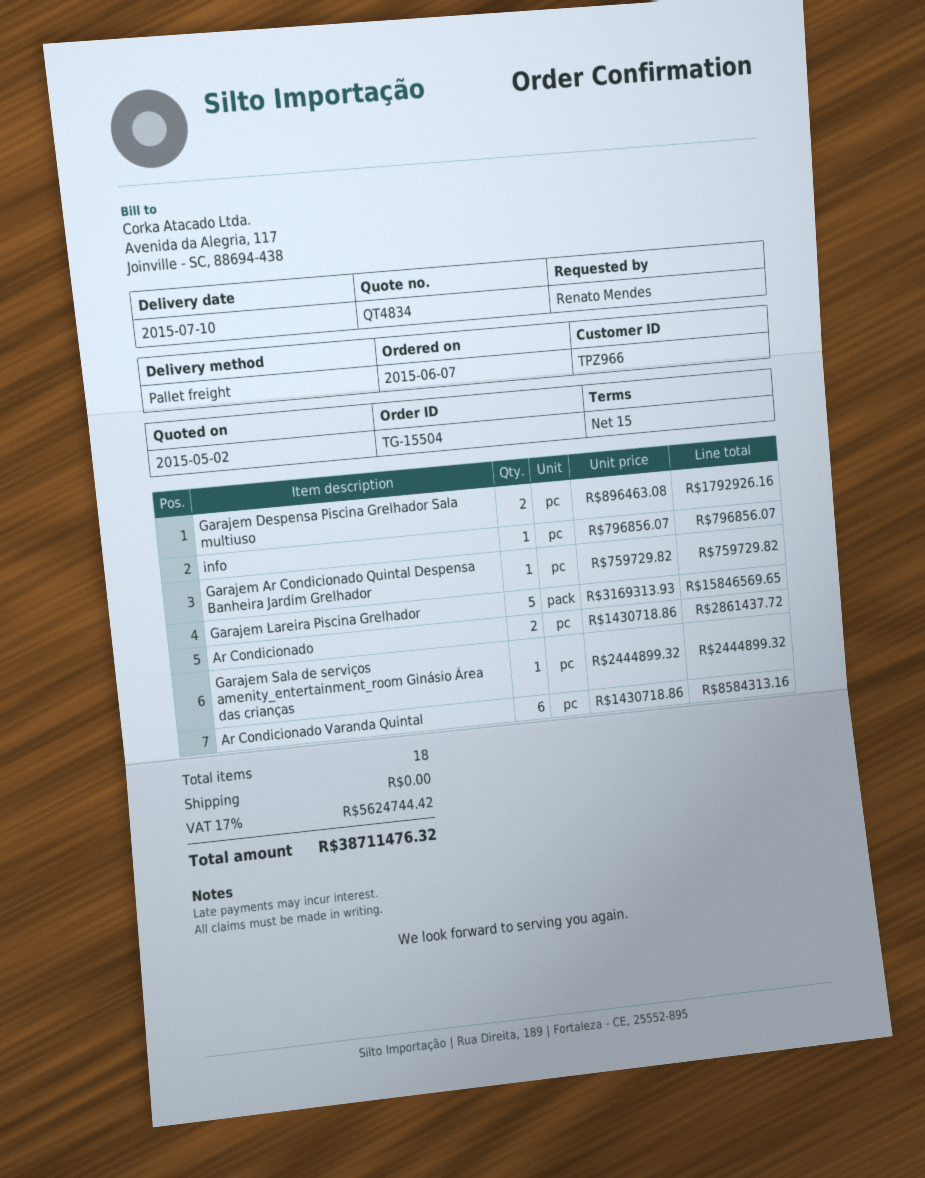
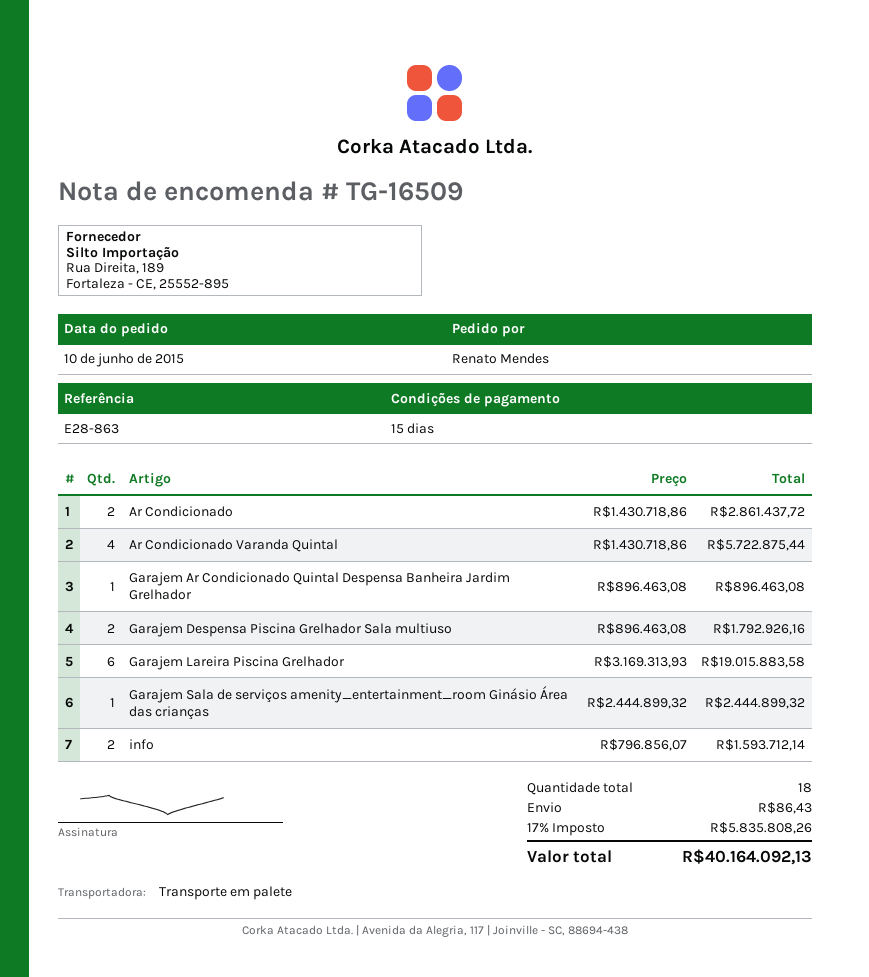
order number: TG-15504 -> TG-16509
order date: 2015-06-07 -> 2015-06-10
info: 1 x 796856.07 = 796856.07 -> 2 x 796856.07 = 1593712.14
Garajem Ar Condicionado Quintal Despensa Banheira Jardim Grelhador: 1 x 759729.82 = 759729.82 -> 1 x 896463.08 = 896463.08
Garajem Lareira Piscina Grelhador: 5 x 3169313.93 = 15846569.65 -> 6 x 3169313.93 = 19015883.58
Ar Condicionado Varanda Quintal: 6 x 1430718.86 = 8584313.16 -> 4 x 1430718.86 = 5722875.44
shipping: 0.00 -> 86.43
tax: 17% = 5624744.42 -> 17% = 5835808.26
total: 38711476.32 -> 40164092.13

